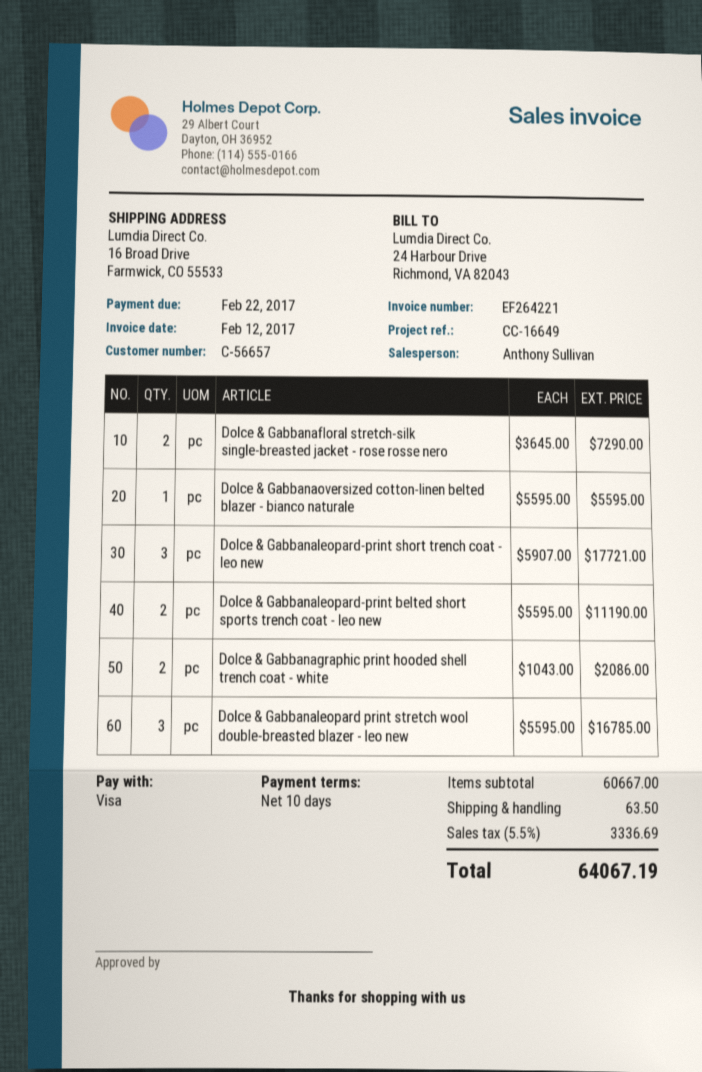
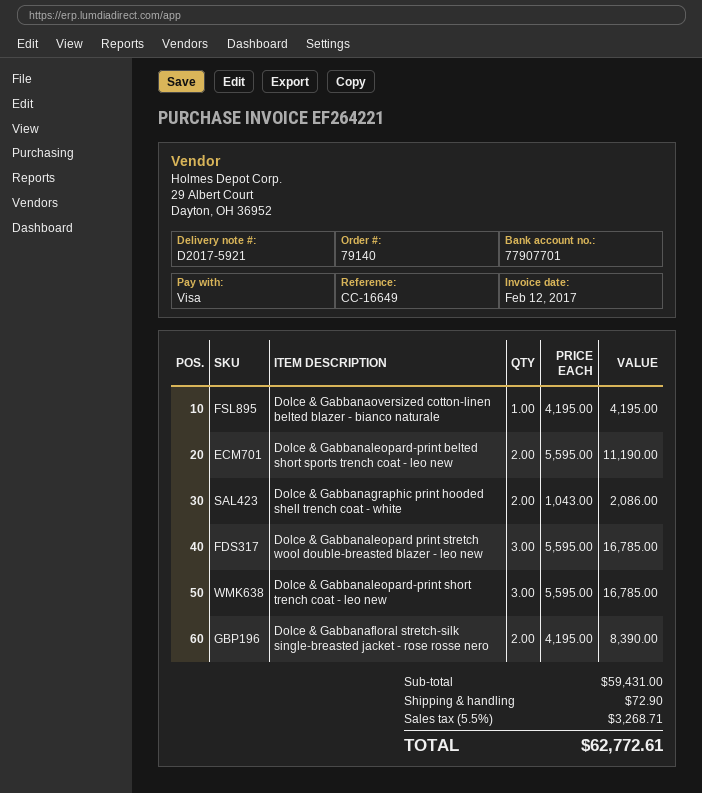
Dolce & Gabbanafloral stretch-silk single-breasted jacket - rose rosse nero: 2 x 3645.00 = 7290.00 -> 2 x 4195.00 = 8390.00
Dolce & Gabbanaoversized cotton-linen belted blazer - bianco naturale: 1 x 5595.00 = 5595.00 -> 1 x 4195.00 = 4195.00
Dolce & Gabbanaleopard-print short trench coat - leo new: 3 x 5907.00 = 17721.00 -> 3 x 5595.00 = 16785.00
subtotal: 60667.00 -> 59431.00
shipping: 63.50 -> 72.90
tax: 5.5% = 3336.69 -> 5.5% = 3268.71
total: 64067.19 -> 62772.61

